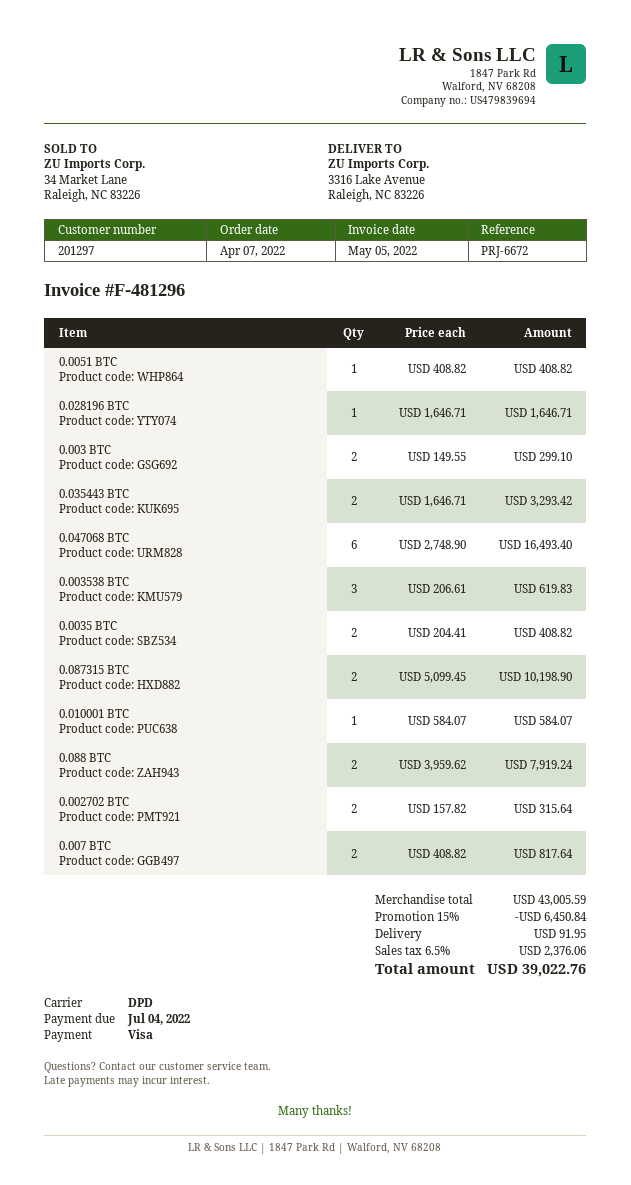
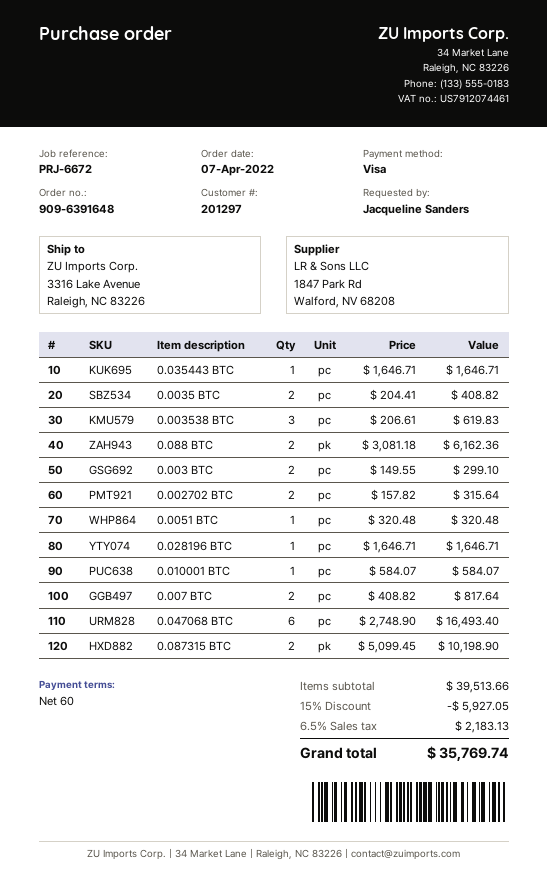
0.0051 BTC: 1 x 408.82 = 408.82 -> 1 x 320.48 = 320.48
0.035443 BTC: 2 x 1646.71 = 3293.42 -> 1 x 1646.71 = 1646.71
0.088 BTC: 2 x 3959.62 = 7919.24 -> 2 x 3081.18 = 6162.36
subtotal: 43005.59 -> 39513.66
discount: 15% = 6450.84 -> 15% = 5927.05
shipping: 91.95 -> none
tax: 6.5% = 2376.06 -> 6.5% = 2183.13
total: 39022.76 -> 35769.74

